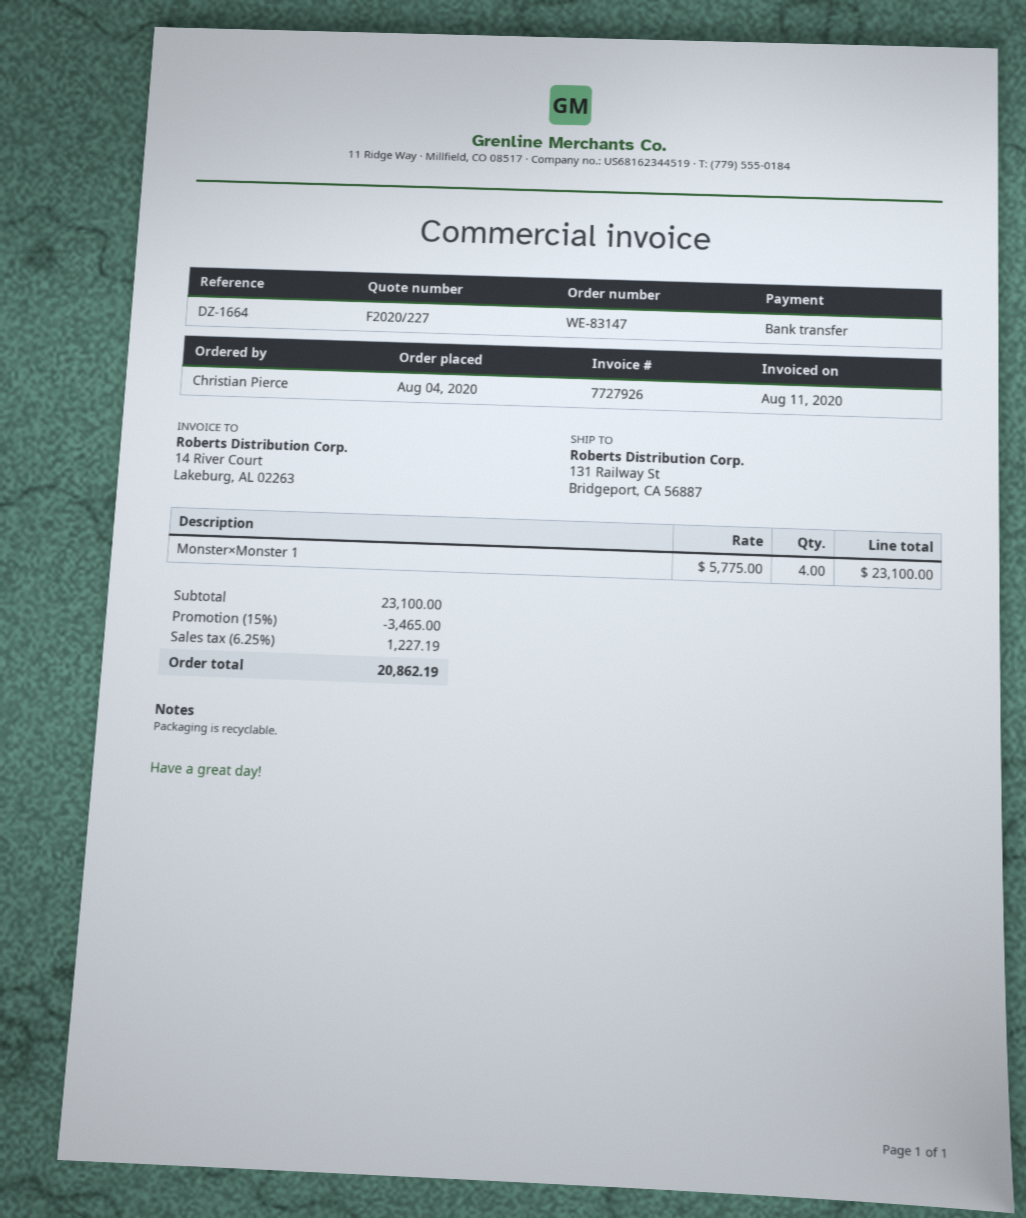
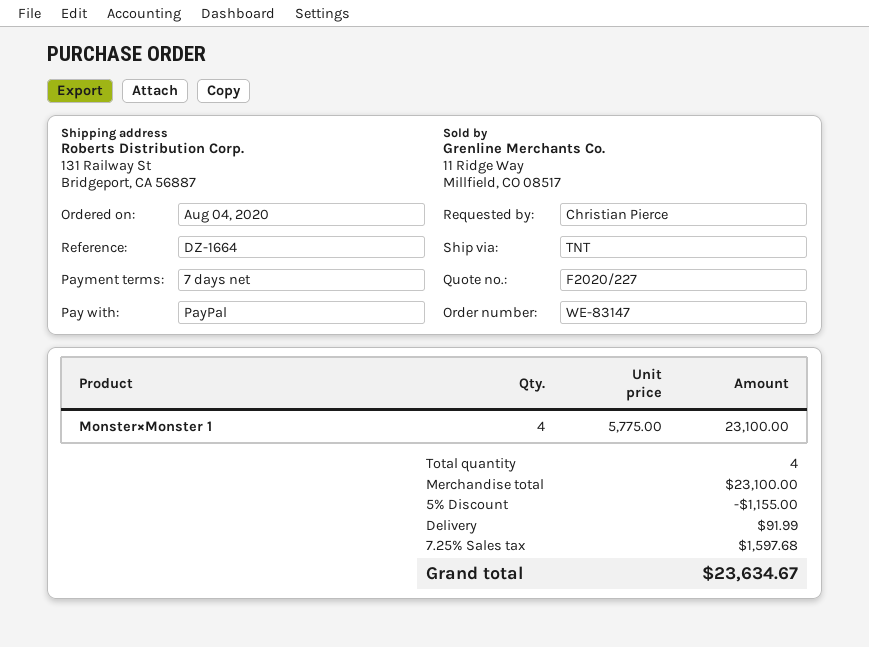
payment method: bank transfer -> PayPal
discount: 15% = 3465.00 -> 5% = 1155.00
shipping: none -> 91.99
tax: 6.25% = 1227.19 -> 7.25% = 1597.68
total: 20862.19 -> 23634.67

